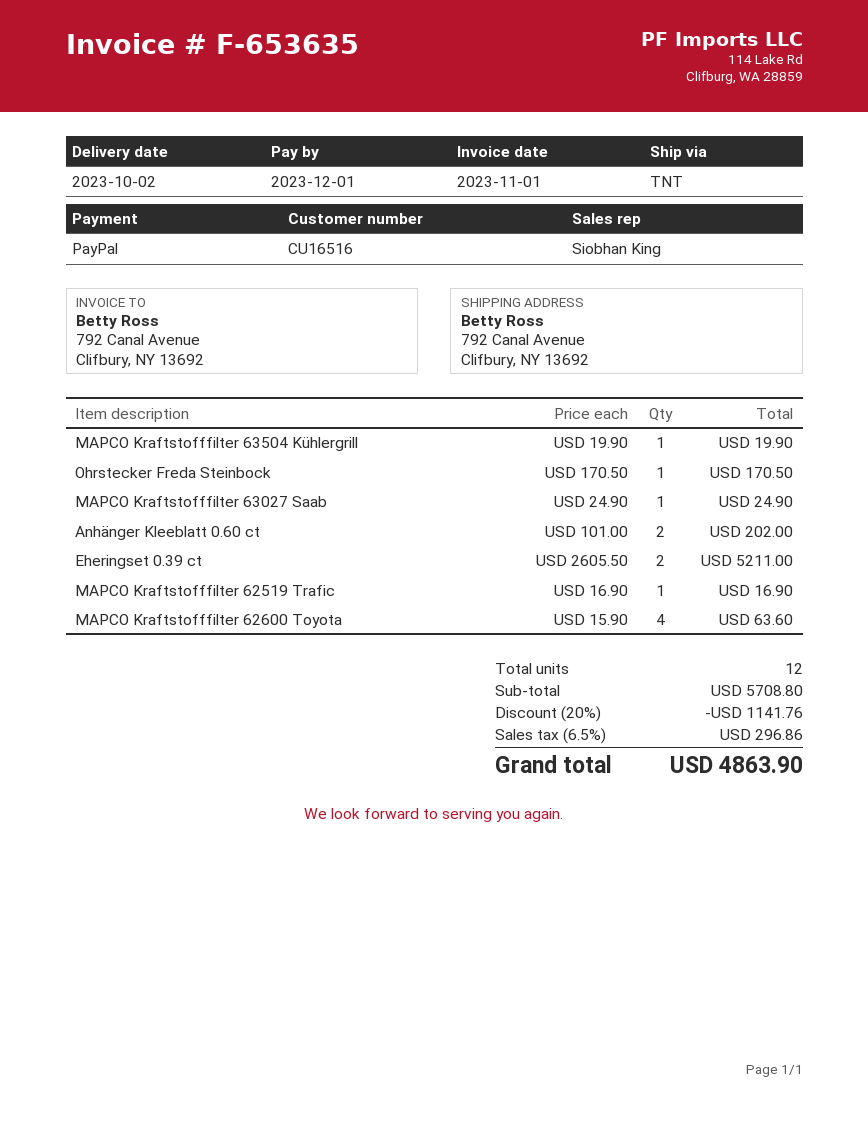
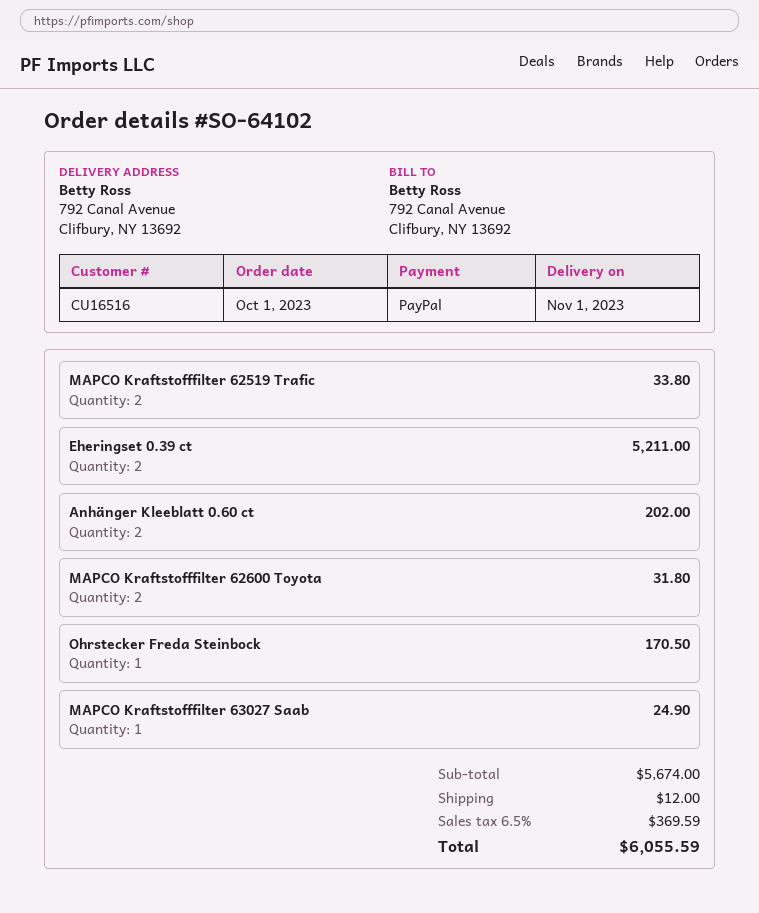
delivery date: 2023-10-02 -> 2023-11-01
MAPCO Kraftstofffilter 63504 Kühlergrill: 1 for 19.90 -> none
MAPCO Kraftstofffilter 62519 Trafic: 1 for 16.90 -> 2 for 33.80
MAPCO Kraftstofffilter 62600 Toyota: 4 for 63.60 -> 2 for 31.80
subtotal: 5708.80 -> 5674.00
discount: 20% = 1141.76 -> none
shipping: none -> 12.00
tax: 6.5% = 296.86 -> 6.5% = 369.59
total: 4863.90 -> 6055.59

